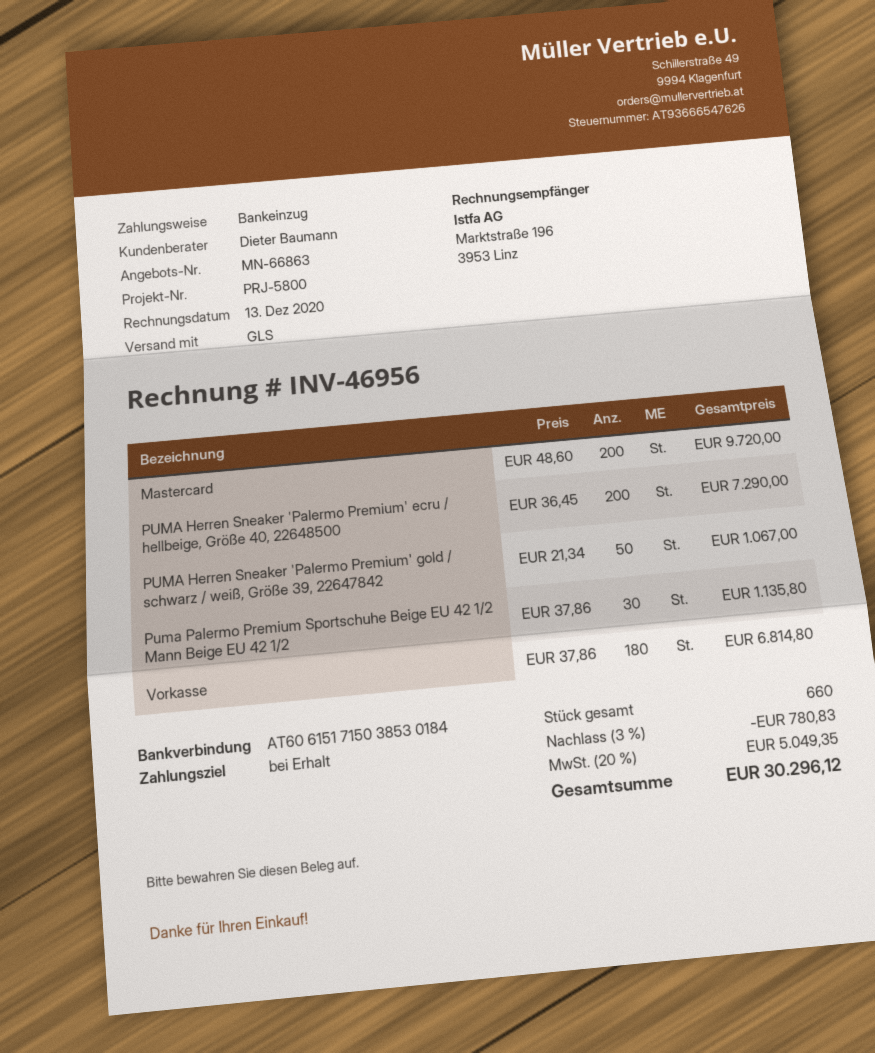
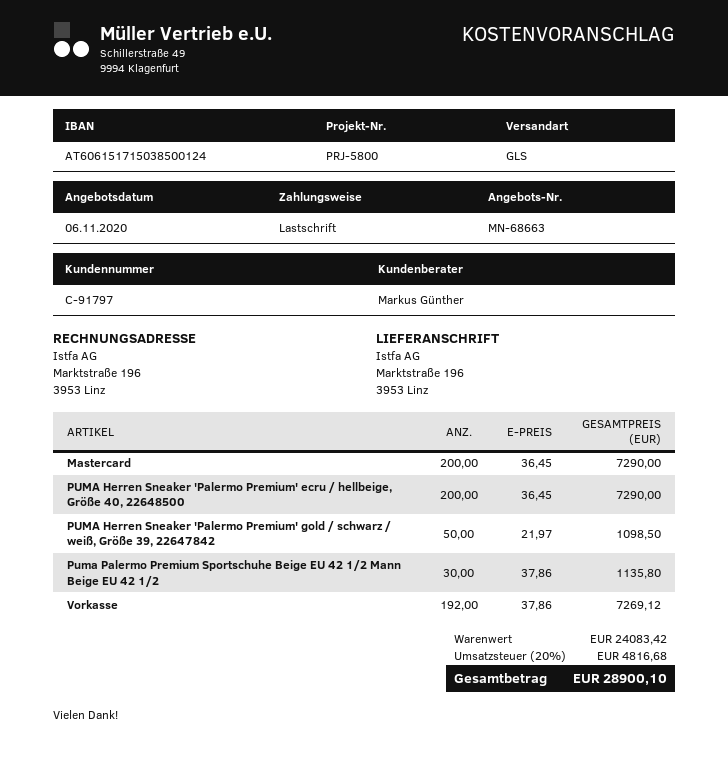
quote number: MN-66863 -> MN-68663
sales rep: Dieter Baumann -> Markus Günther
bank account: AT606151715038530184 -> AT606151715038500124
Mastercard: 200 x 48.60 = 9720.00 -> 200 x 36.45 = 7290.00
PUMA Herren Sneaker 'Palermo Premium' gold / schwarz / weiß, Größe 39, 22647842: 50 x 21.34 = 1067.00 -> 50 x 21.97 = 1098.50
Vorkasse: 180 x 37.86 = 6814.80 -> 192 x 37.86 = 7269.12
discount: 3% = 780.83 -> none
tax: 20% = 5049.35 -> 20% = 4816.68
total: 30296.12 -> 28900.10

